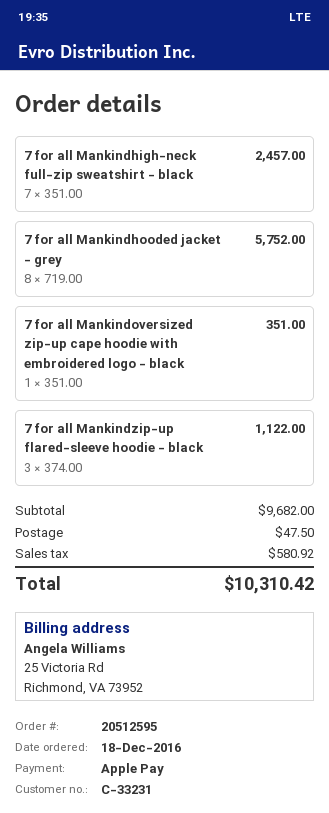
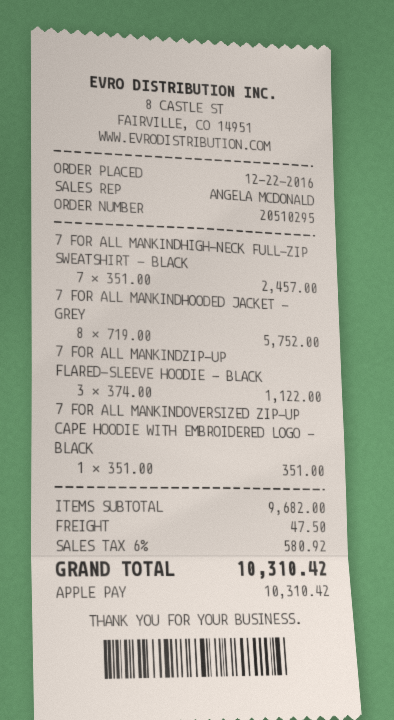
order number: 20512595 -> 20510295
order date: 2016-12-18 -> 2016-12-22

